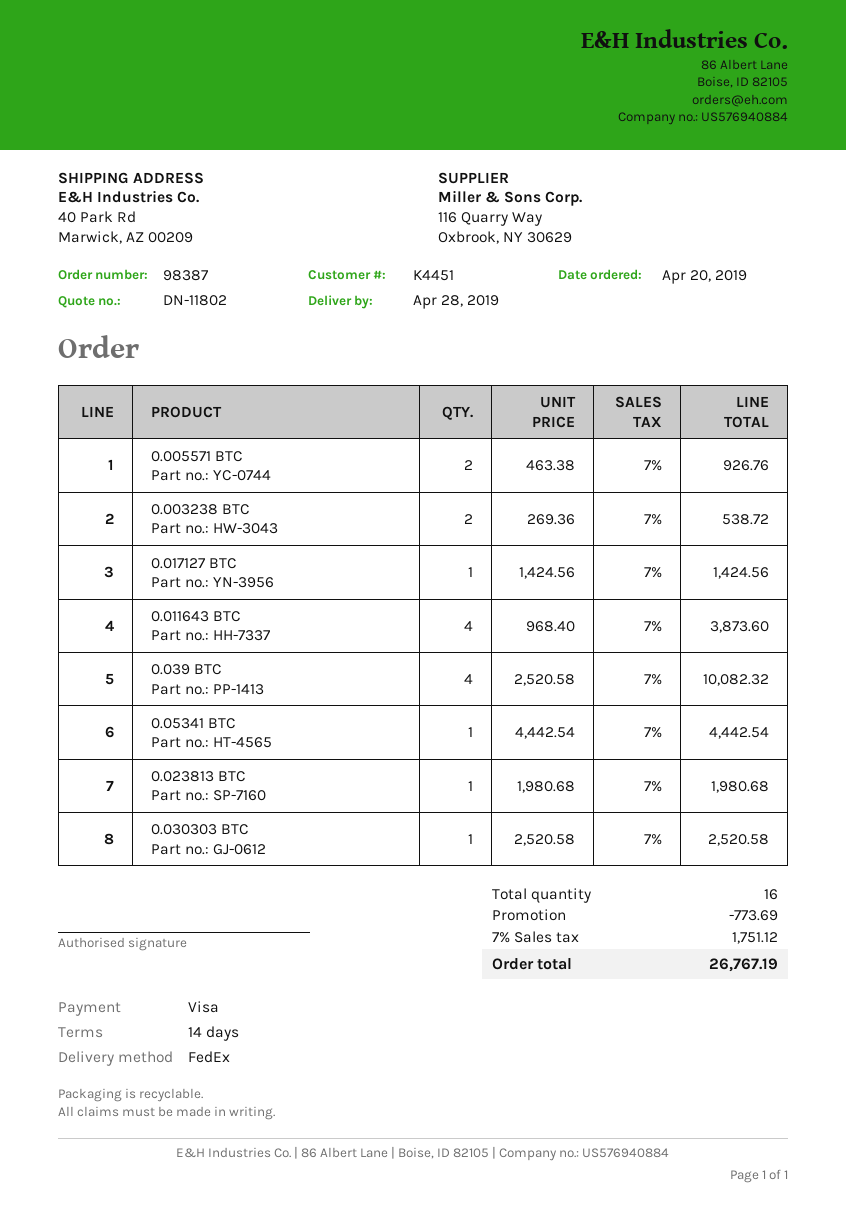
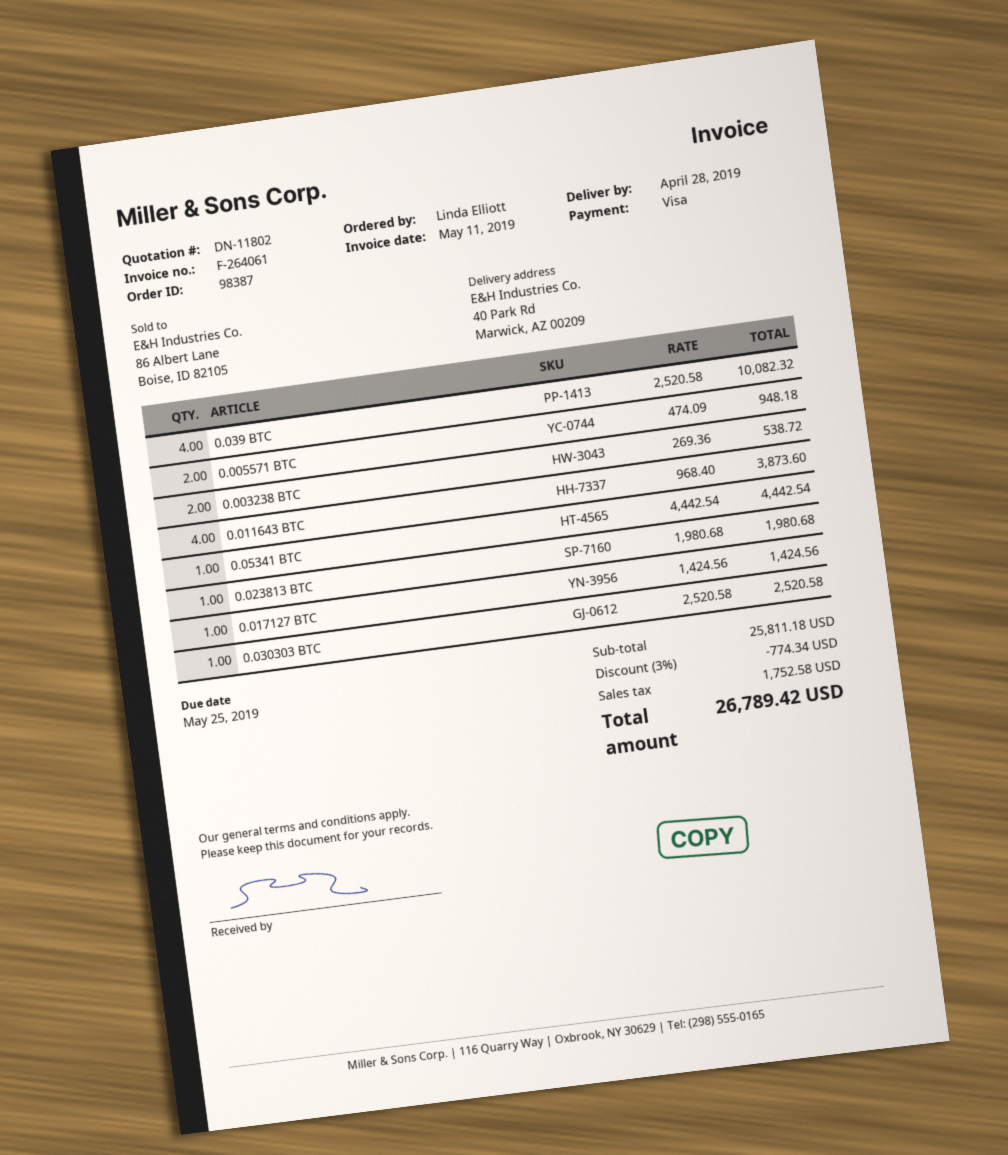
0.005571 BTC: 2 x 463.38 = 926.76 -> 2 x 474.09 = 948.18
discount: 773.69 -> 774.34
tax: 1751.12 -> 1752.58
total: 26767.19 -> 26789.42

